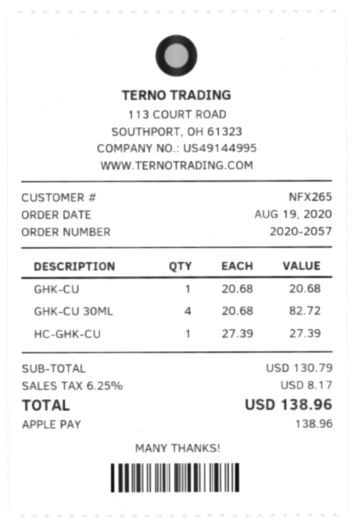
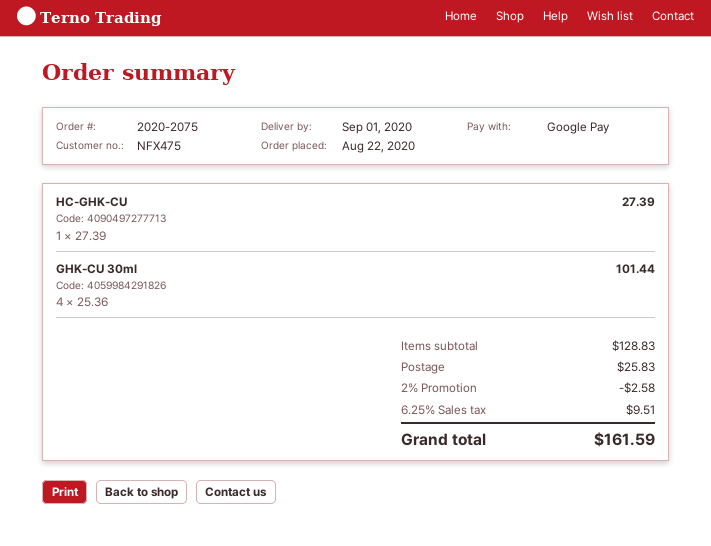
order number: 2020-2057 -> 2020-2075
order date: 2020-08-19 -> 2020-08-22
customer number: NFX265 -> NFX475
payment method: Apple Pay -> Google Pay
GHK-CU: 1 x 20.68 = 20.68 -> none
GHK-CU 30ML: 4 x 20.68 = 82.72 -> 4 x 25.36 = 101.44
subtotal: 130.79 -> 128.83
discount: none -> 2% = 2.58
shipping: none -> 25.83
tax: 6.25% = 8.17 -> 6.25% = 9.51
total: 138.96 -> 161.59

